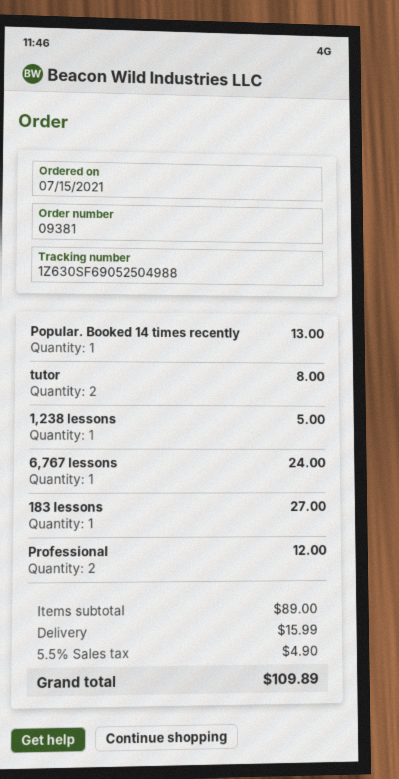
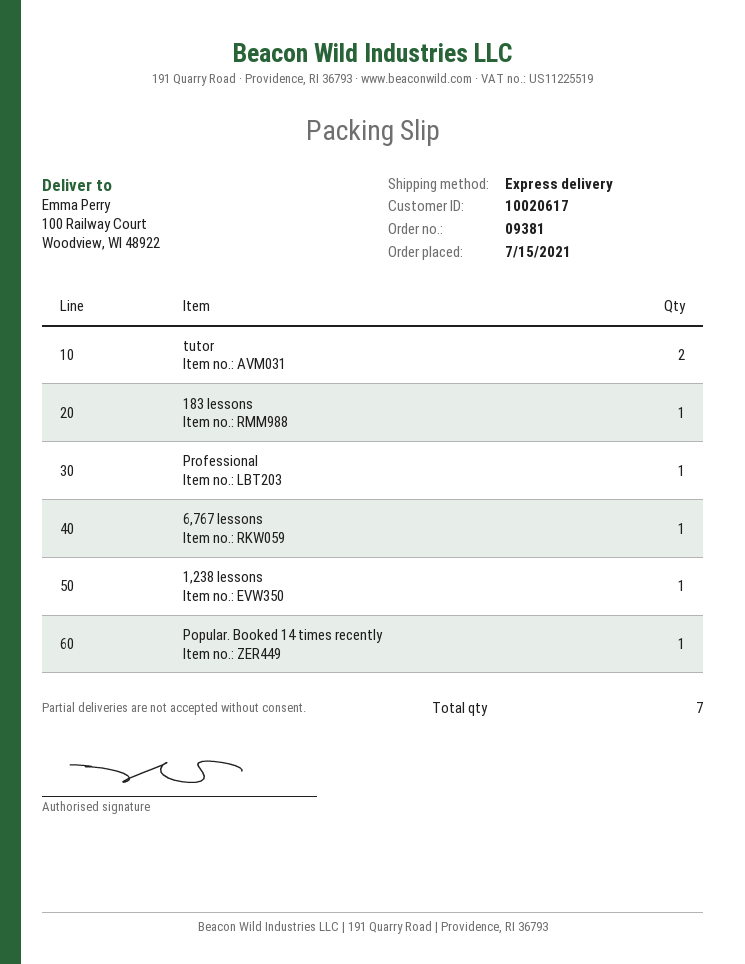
Professional: 2 -> 1

